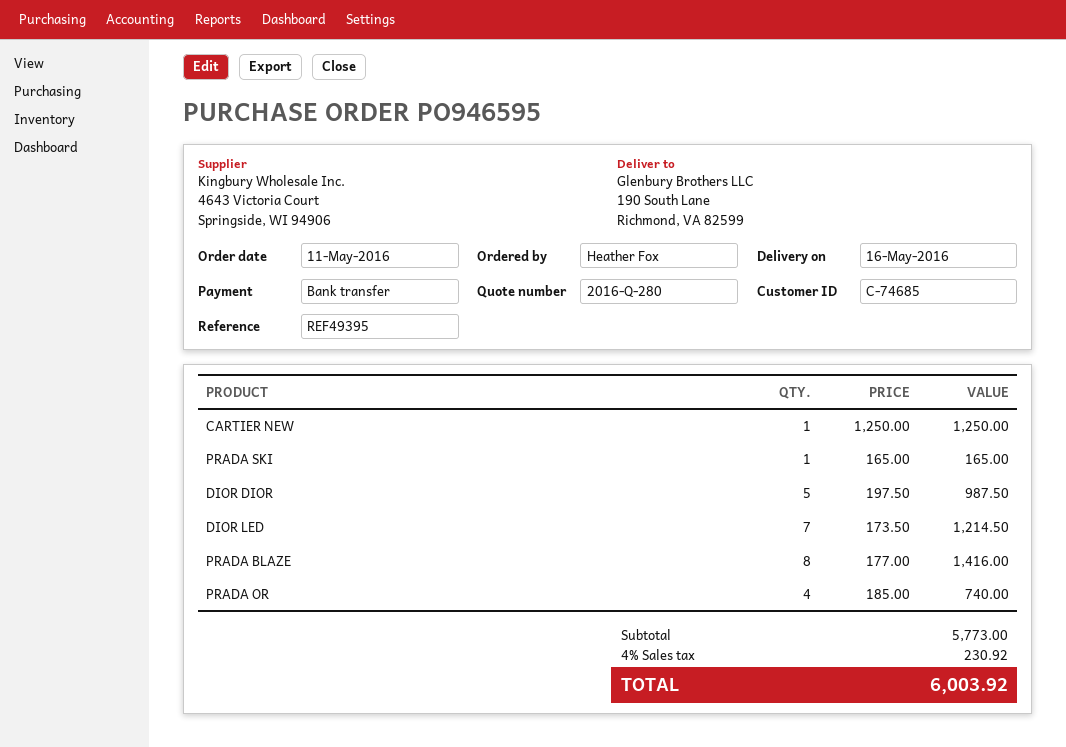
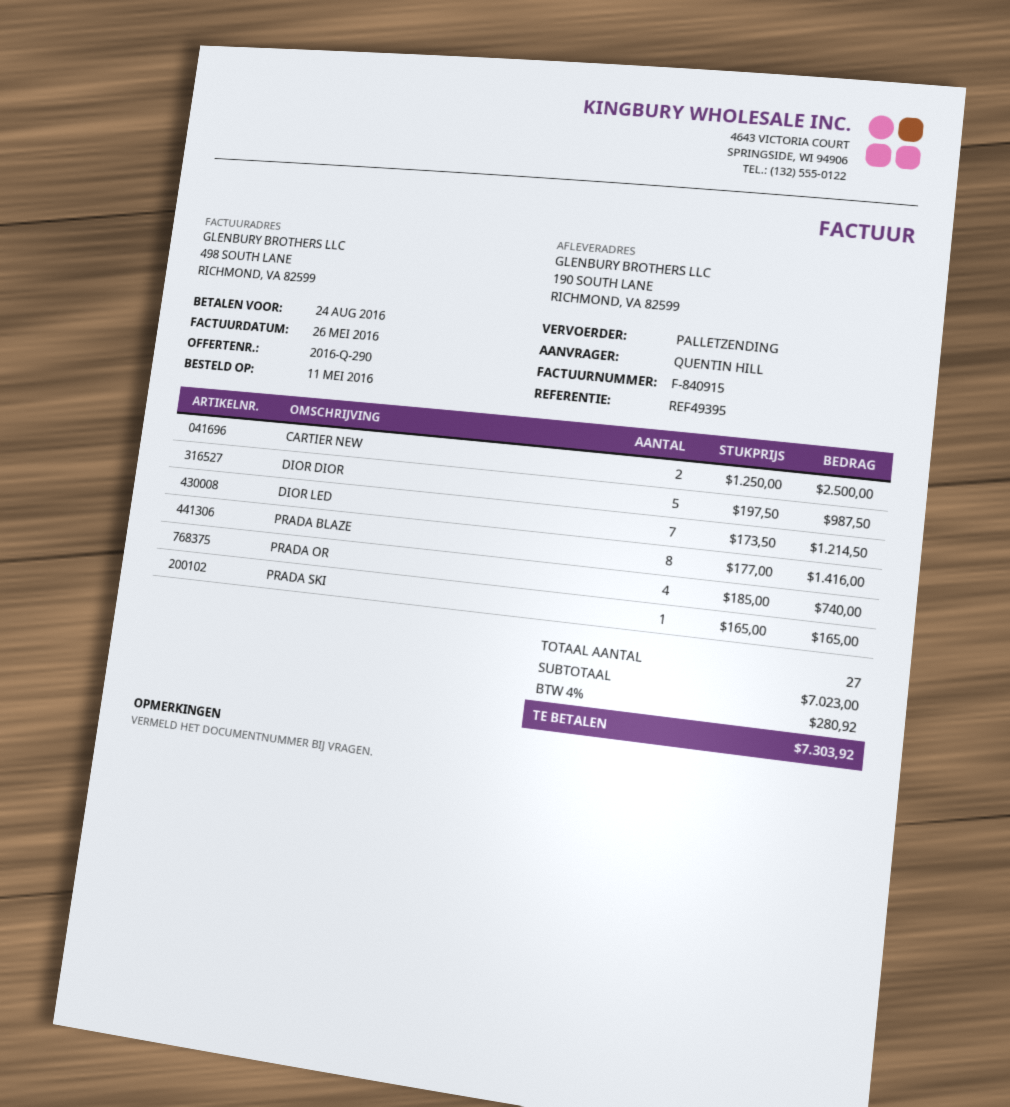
quote number: 2016-Q-280 -> 2016-Q-290
ordered by: Heather Fox -> QUENTIN HILL
CARTIER NEW: 1 x 1250.00 = 1250.00 -> 2 x 1250.00 = 2500.00
subtotal: 5773.00 -> 7023.00
tax: 4% = 230.92 -> 4% = 280.92
total: 6003.92 -> 7303.92

